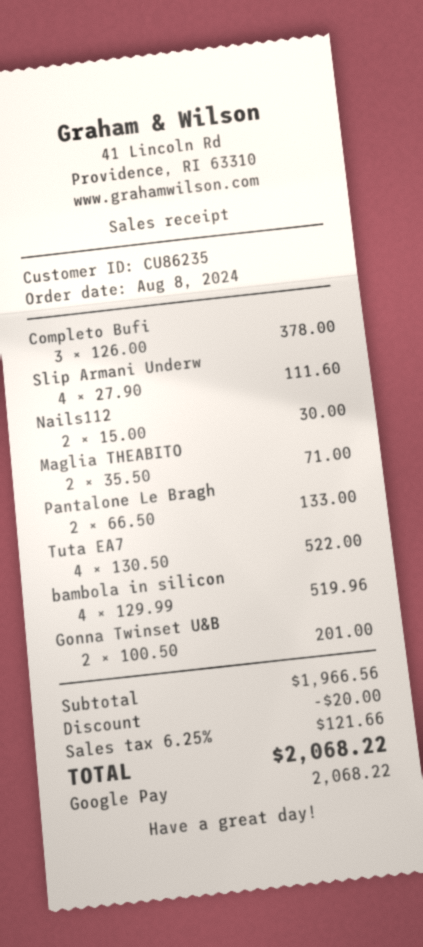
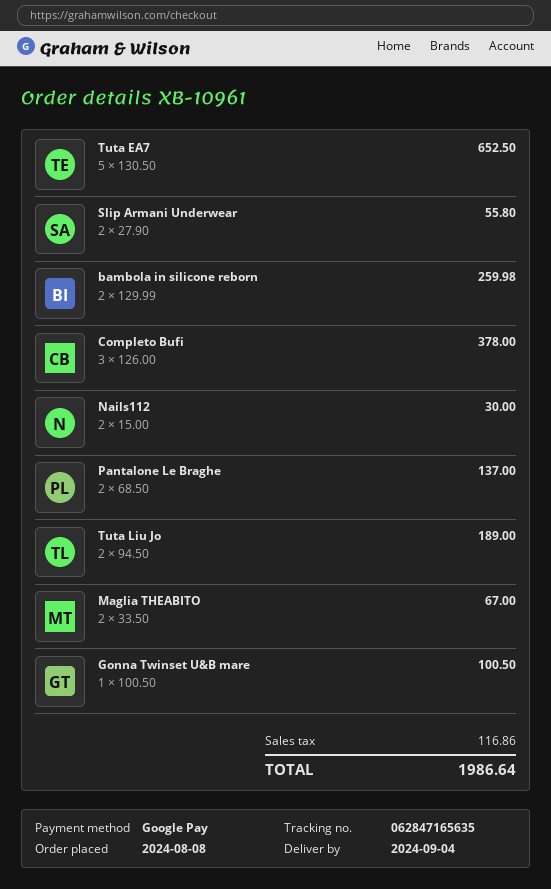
Slip Armani Underw: 4 x 27.90 = 111.60 -> 2 x 27.90 = 55.80
Maglia THEABITO: 2 x 35.50 = 71.00 -> 2 x 33.50 = 67.00
Pantalone Le Bragh: 2 x 66.50 = 133.00 -> 2 x 68.50 = 137.00
Tuta EA7: 4 x 130.50 = 522.00 -> 5 x 130.50 = 652.50
bambola in silicon: 4 x 129.99 = 519.96 -> 2 x 129.99 = 259.98
Gonna Twinset U&B: 2 x 100.50 = 201.00 -> 1 x 100.50 = 100.50
Tuta Liu Jo: none -> 2 x 94.50 = 189.00
discount: 20.00 -> none
tax: 121.66 -> 116.86
total: 2068.22 -> 1986.64

